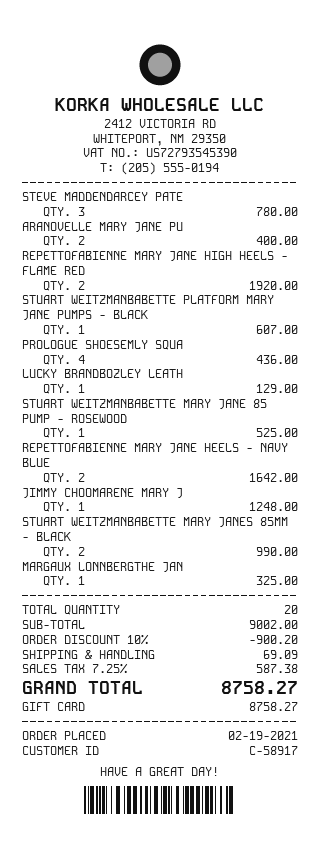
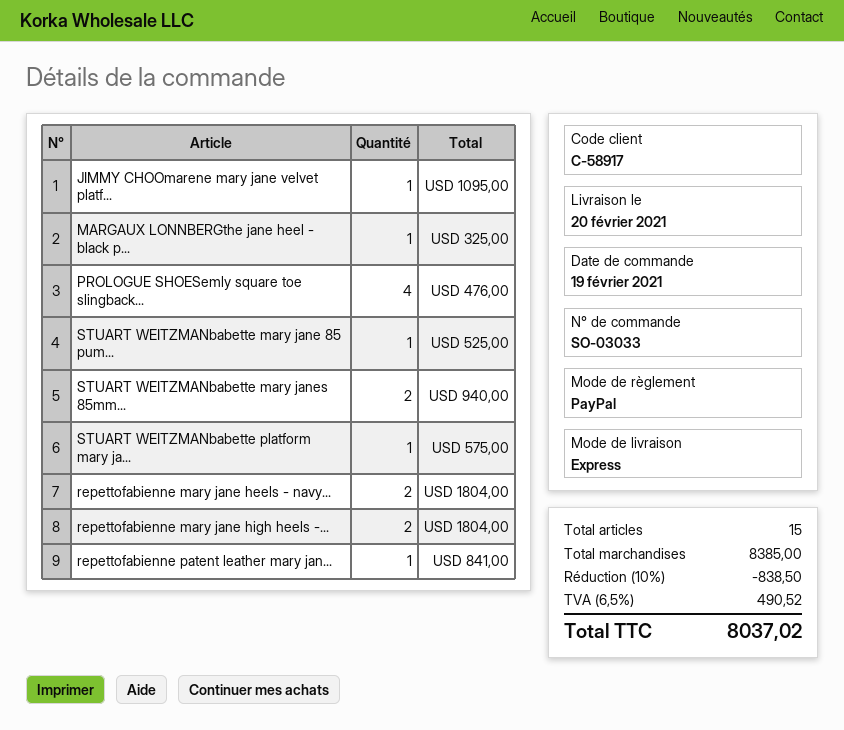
payment method: gift card -> PayPal
STEVE MADDENDARCEY PATE: 3 for 780.00 -> none
ARANOVELLE MARY JANE PU: 2 for 400.00 -> none
REPETTOFABIENNE MARY JANE HIGH HEELS - FLAME RED: 2 for 1920.00 -> 2 for 1804.00
STUART WEITZMANBABETTE PLATFORM MARY JANE PUMPS - BLACK: 1 for 607.00 -> 1 for 575.00
PROLOGUE SHOESEMLY SQUA: 4 for 436.00 -> 4 for 476.00
LUCKY BRANDBOZLEY LEATH: 1 for 129.00 -> none
REPETTOFABIENNE MARY JANE HEELS - NAVY BLUE: 2 for 1642.00 -> 2 for 1804.00
JIMMY CHOOMARENE MARY J: 1 for 1248.00 -> 1 for 1095.00
STUART WEITZMANBABETTE MARY JANES 85MM - BLACK: 2 for 990.00 -> 2 for 940.00
repettofabienne patent leather mary jan...: none -> 1 for 841.00
total quantity: 20 -> 15
subtotal: 9002.00 -> 8385.00
discount: 10% = 900.20 -> 10% = 838.50
shipping: 69.09 -> none
tax: 7.25% = 587.38 -> 6.5% = 490.52
total: 8758.27 -> 8037.02

